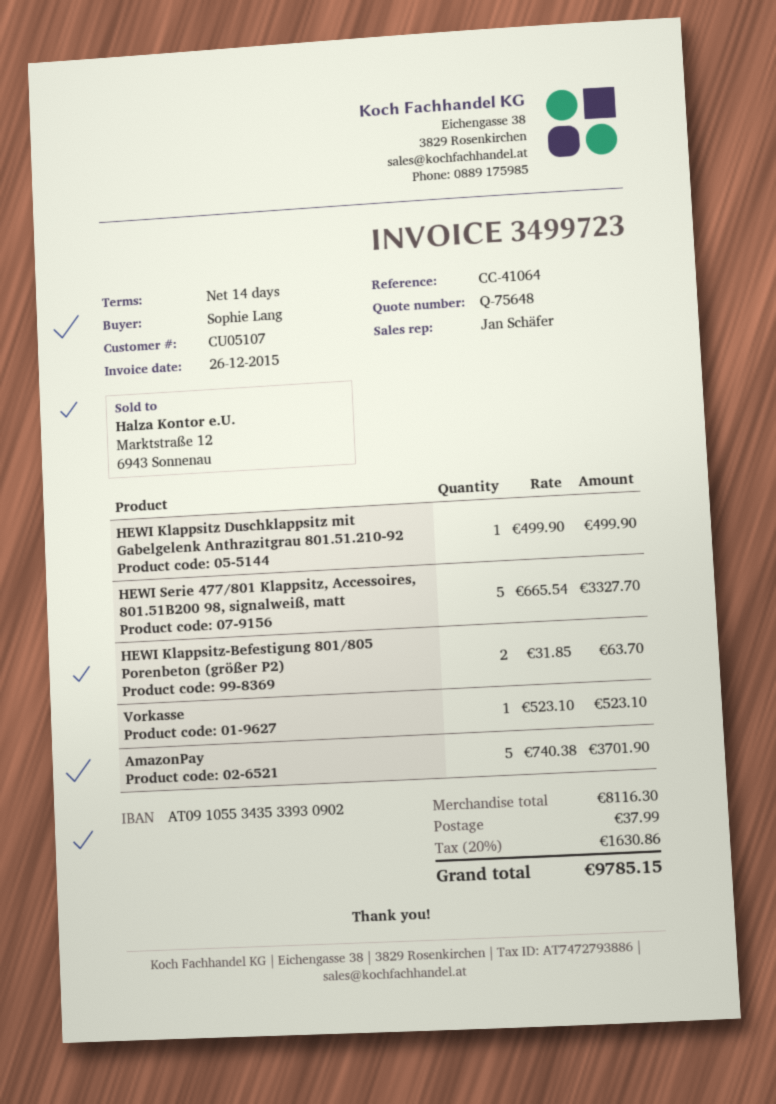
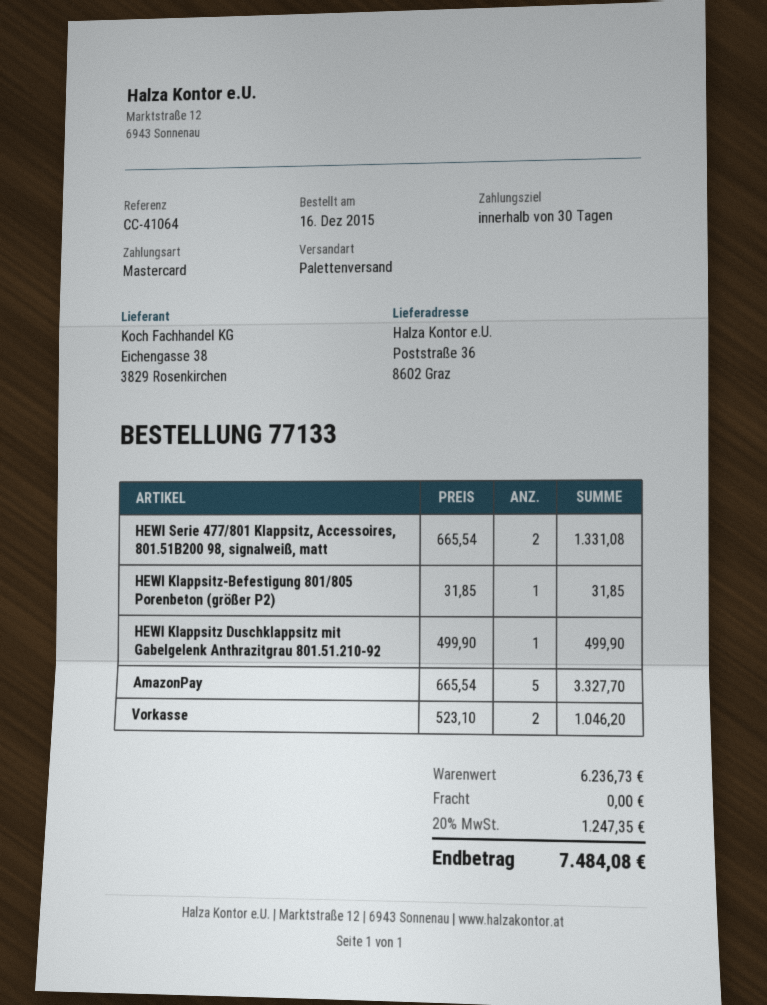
payment terms: 14 days -> 30 days
HEWI Serie 477/801 Klappsitz, Accessoires, 801.51B200 98, signalweiß, matt: 5 x 665.54 = 3327.70 -> 2 x 665.54 = 1331.08
HEWI Klappsitz-Befestigung 801/805 Porenbeton (größer P2): 2 x 31.85 = 63.70 -> 1 x 31.85 = 31.85
Vorkasse: 1 x 523.10 = 523.10 -> 2 x 523.10 = 1046.20
AmazonPay: 5 x 740.38 = 3701.90 -> 5 x 665.54 = 3327.70
subtotal: 8116.30 -> 6236.73
shipping: 37.99 -> 0.00
tax: 20% = 1630.86 -> 20% = 1247.35
total: 9785.15 -> 7484.08

